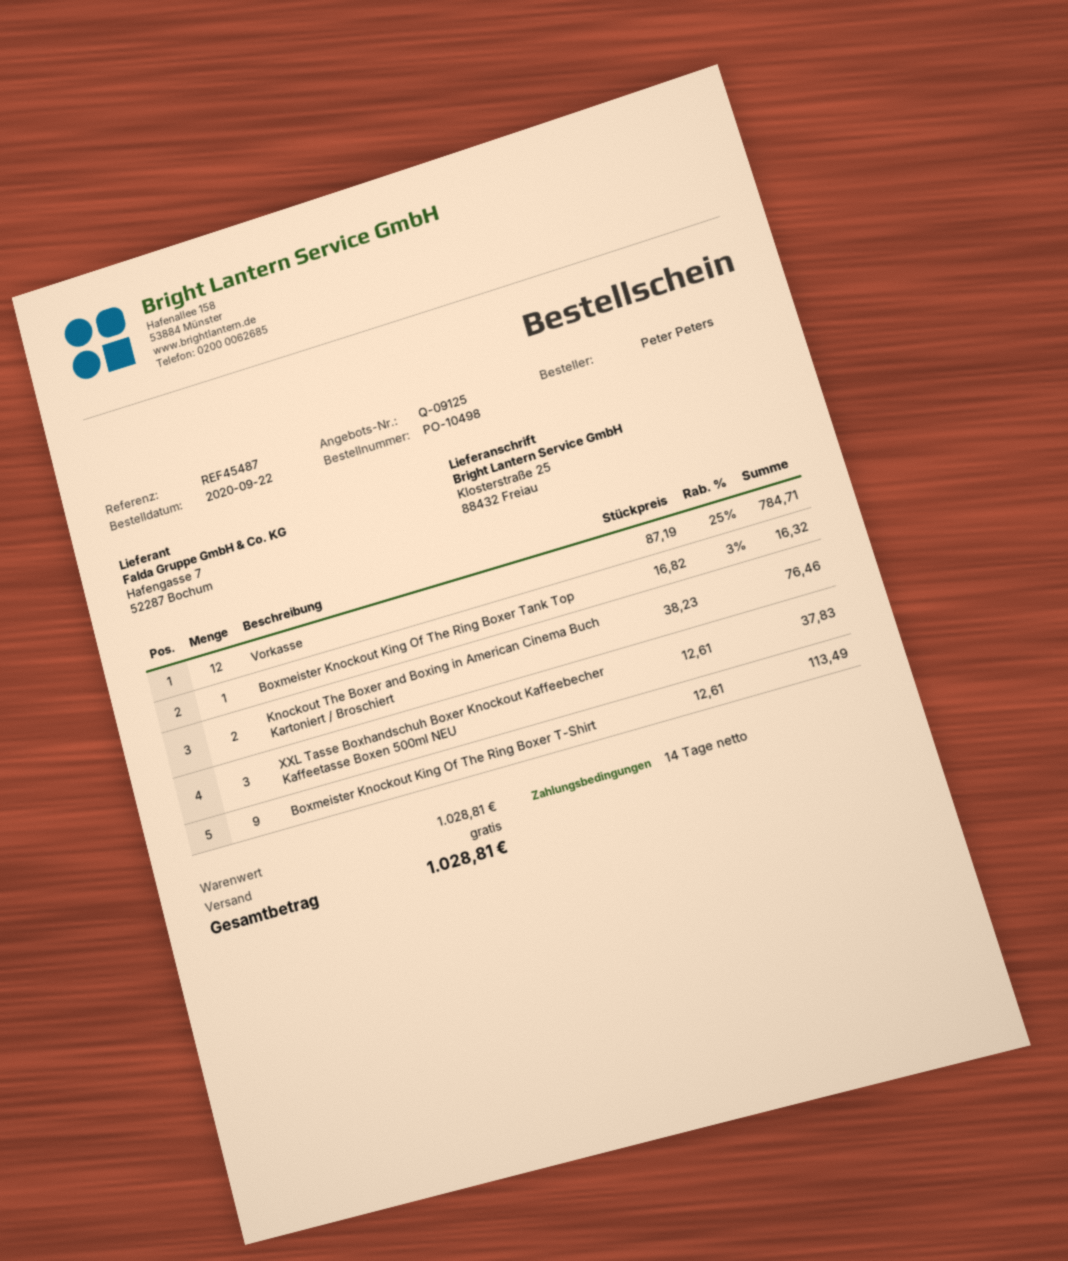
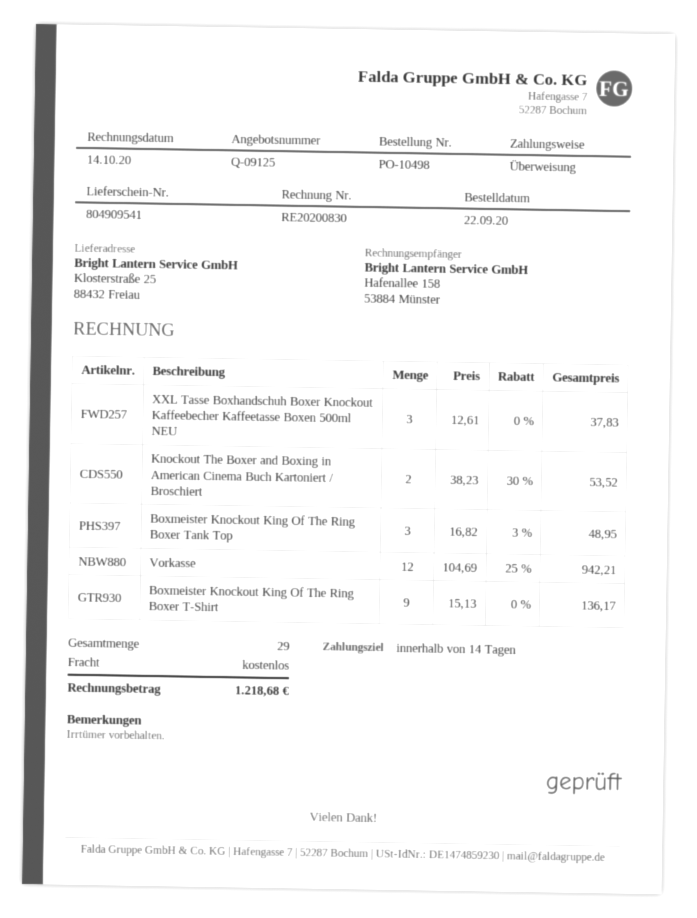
Vorkasse: 12 x 87.19 - 25% = 784.71 -> 12 x 104.69 - 25% = 942.21
Boxmeister Knockout King Of The Ring Boxer Tank Top: 1 x 16.82 - 3% = 16.32 -> 3 x 16.82 - 3% = 48.95
Knockout The Boxer and Boxing in American Cinema Buch Kartoniert / Broschiert: 2 x 38.23 = 76.46 -> 2 x 38.23 - 30% = 53.52
Boxmeister Knockout King Of The Ring Boxer T-Shirt: 9 x 12.61 = 113.49 -> 9 x 15.13 = 136.17
total: 1028.81 -> 1218.68

